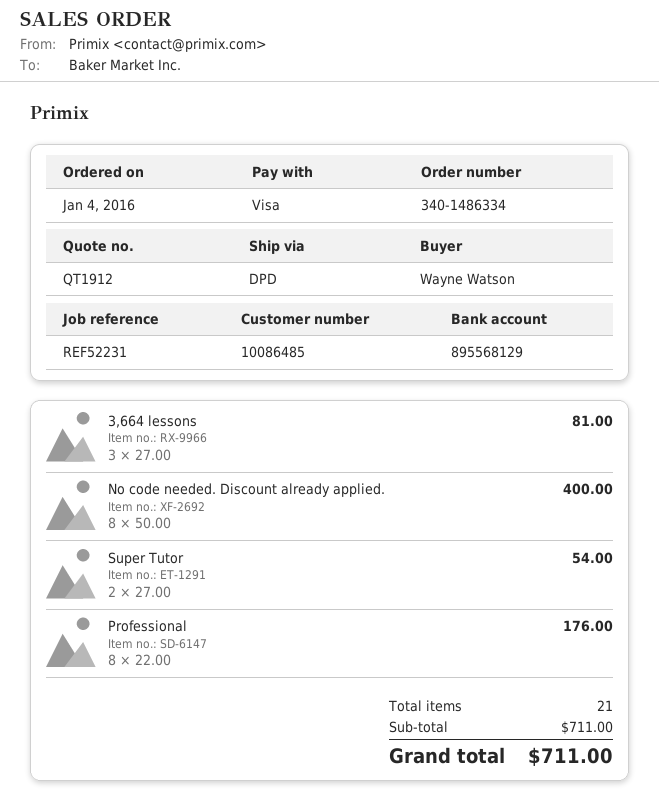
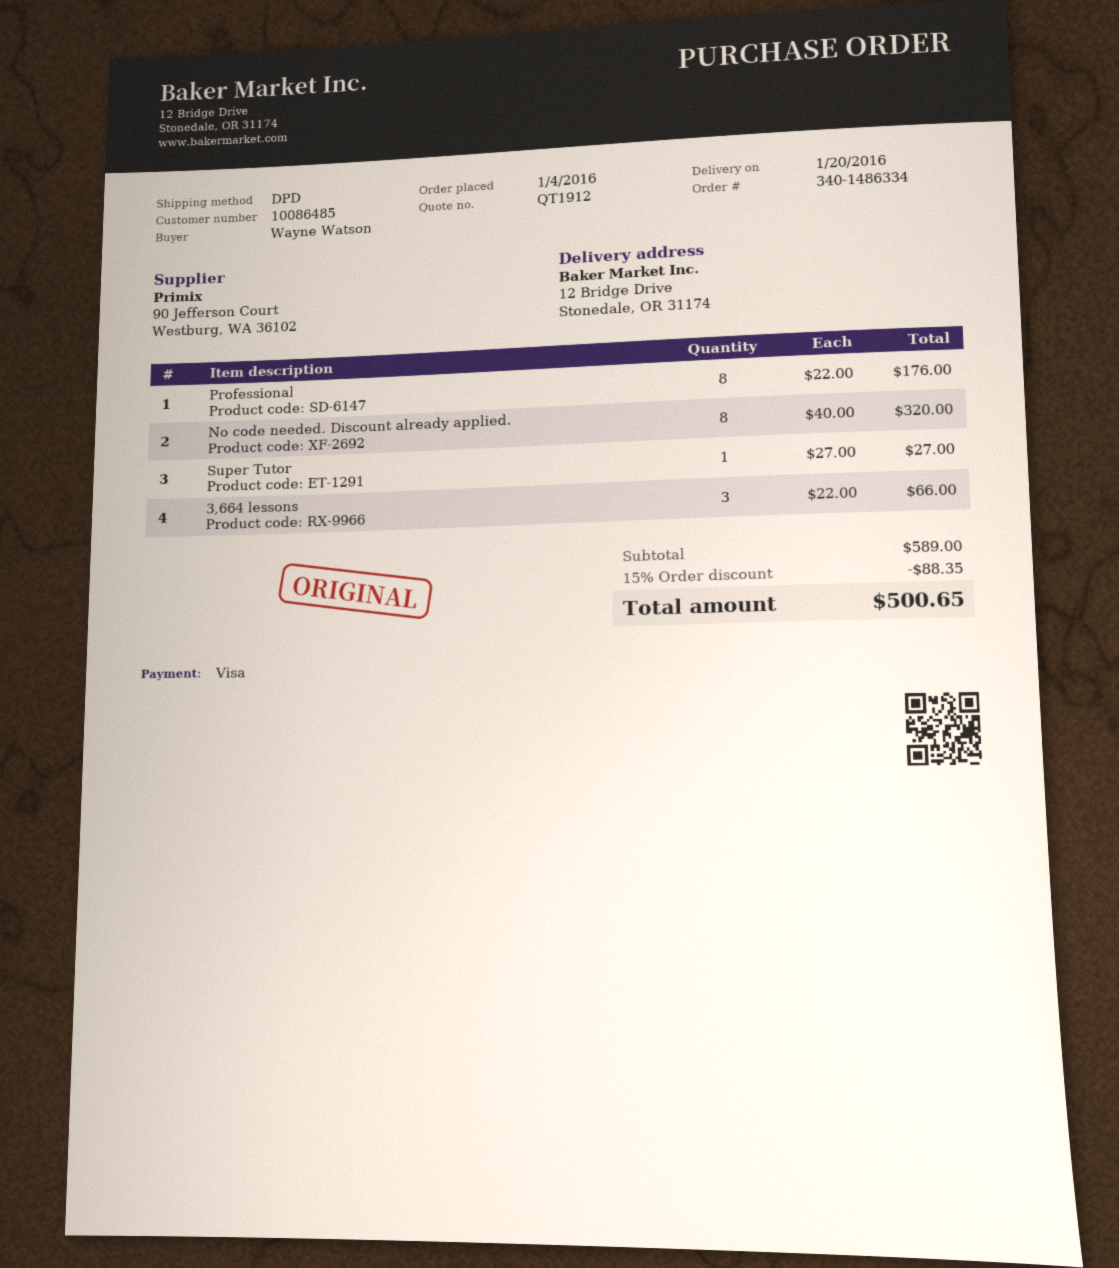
3,664 lessons: 3 x 27.00 = 81.00 -> 3 x 22.00 = 66.00
No code needed. Discount already applied.: 8 x 50.00 = 400.00 -> 8 x 40.00 = 320.00
Super Tutor: 2 x 27.00 = 54.00 -> 1 x 27.00 = 27.00
subtotal: 711.00 -> 589.00
discount: none -> 15% = 88.35
total: 711.00 -> 500.65

